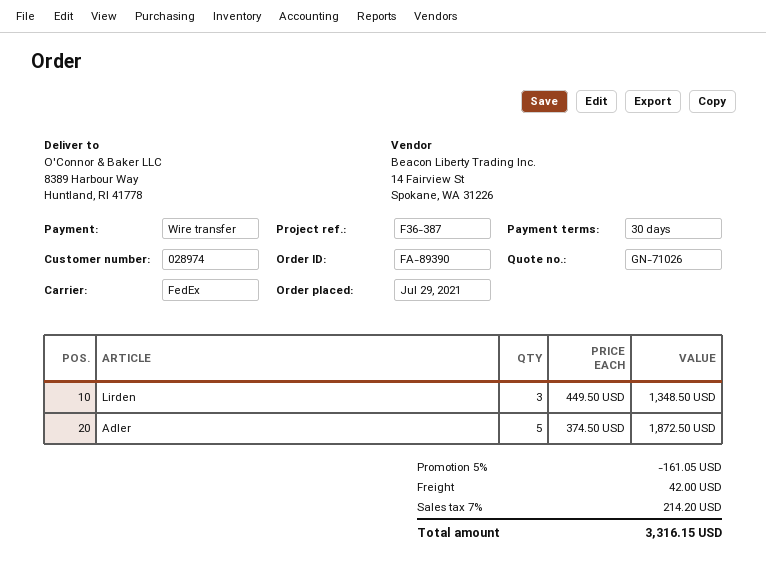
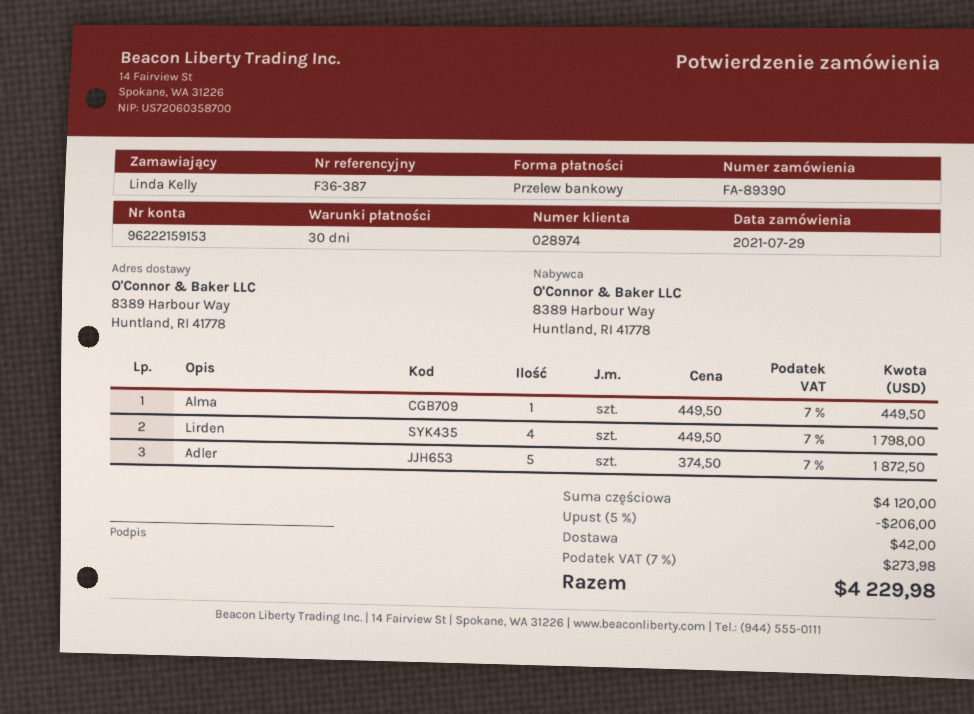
Lirden: 3 x 449.50 = 1348.50 -> 4 x 449.50 = 1798.00
Alma: none -> 1 x 449.50 = 449.50
discount: 5% = 161.05 -> 5% = 206.00
tax: 7% = 214.20 -> 7% = 273.98
total: 3316.15 -> 4229.98

